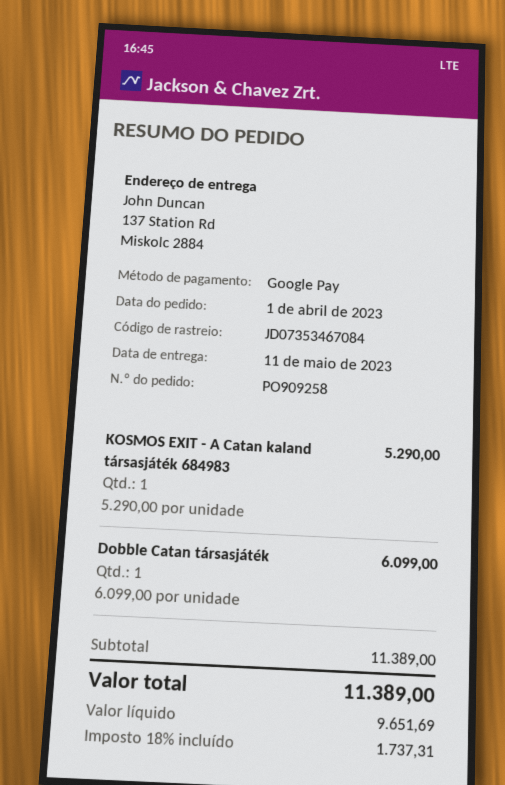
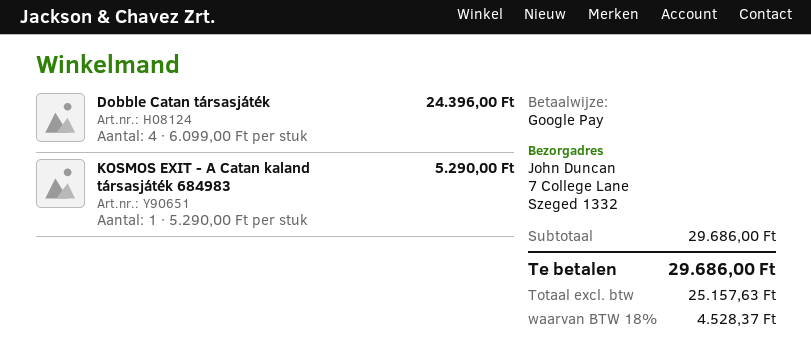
ship to: 137 Station Rd, Miskolc 2884 -> 7 College Lane, Szeged 1332
Dobble Catan társasjáték: 1 x 6099.00 = 6099.00 -> 4 x 6099.00 = 24396.00
subtotal: 11389.00 -> 29686.00
net: 9651.69 -> 25157.63
tax: 18% = 1737.31 -> 18% = 4528.37
total: 11389.00 -> 29686.00

